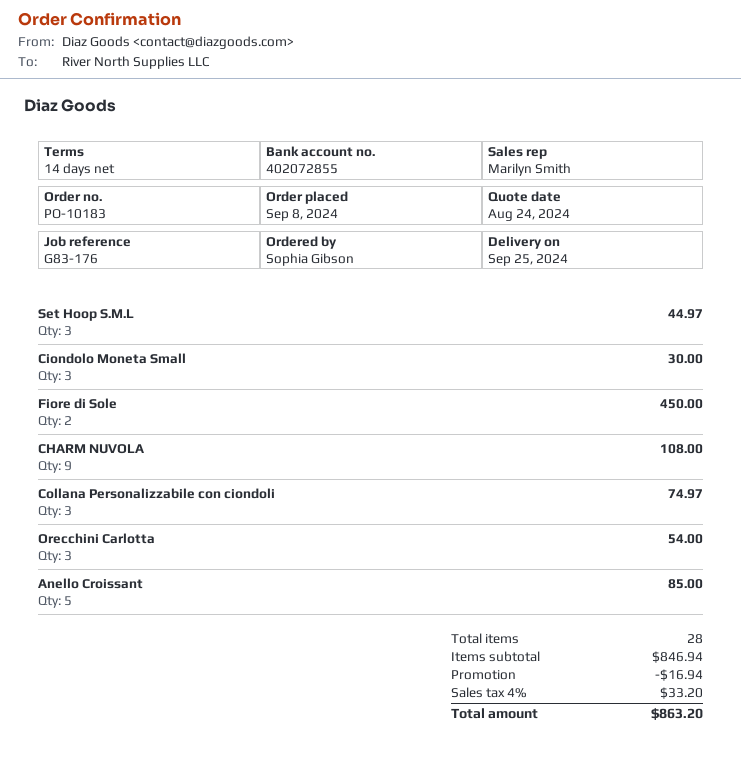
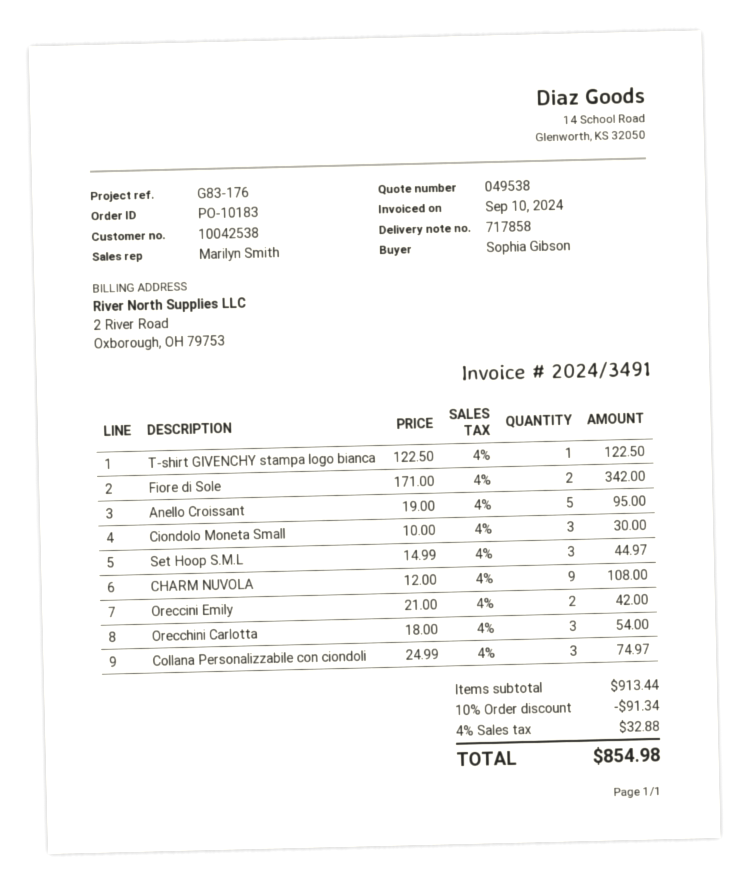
Fiore di Sole: 2 for 450.00 -> 2 for 342.00
Anello Croissant: 5 for 85.00 -> 5 for 95.00
T-shirt GIVENCHY stampa logo bianca: none -> 1 for 122.50
Oreccini Emily: none -> 2 for 42.00
subtotal: 846.94 -> 913.44
discount: 16.94 -> 91.34
tax: 4% = 33.20 -> 4% = 32.88
total: 863.20 -> 854.98

